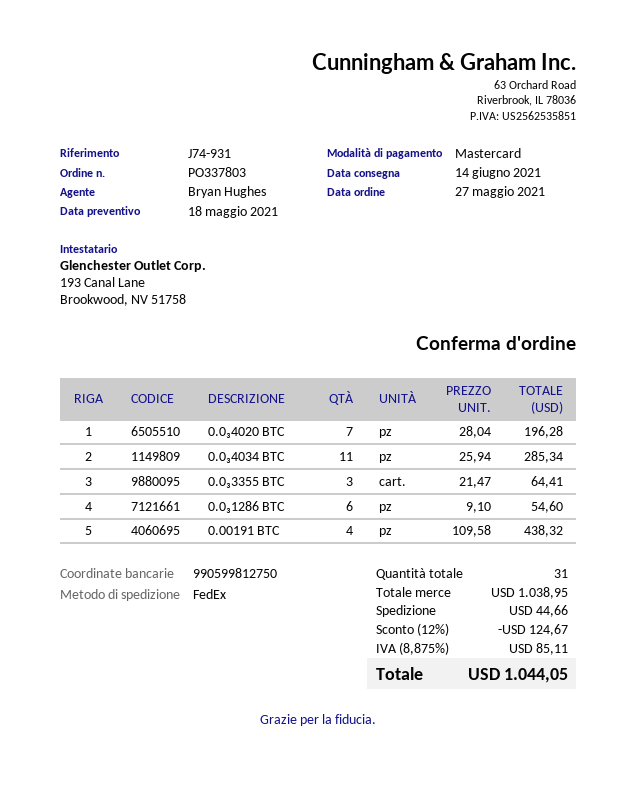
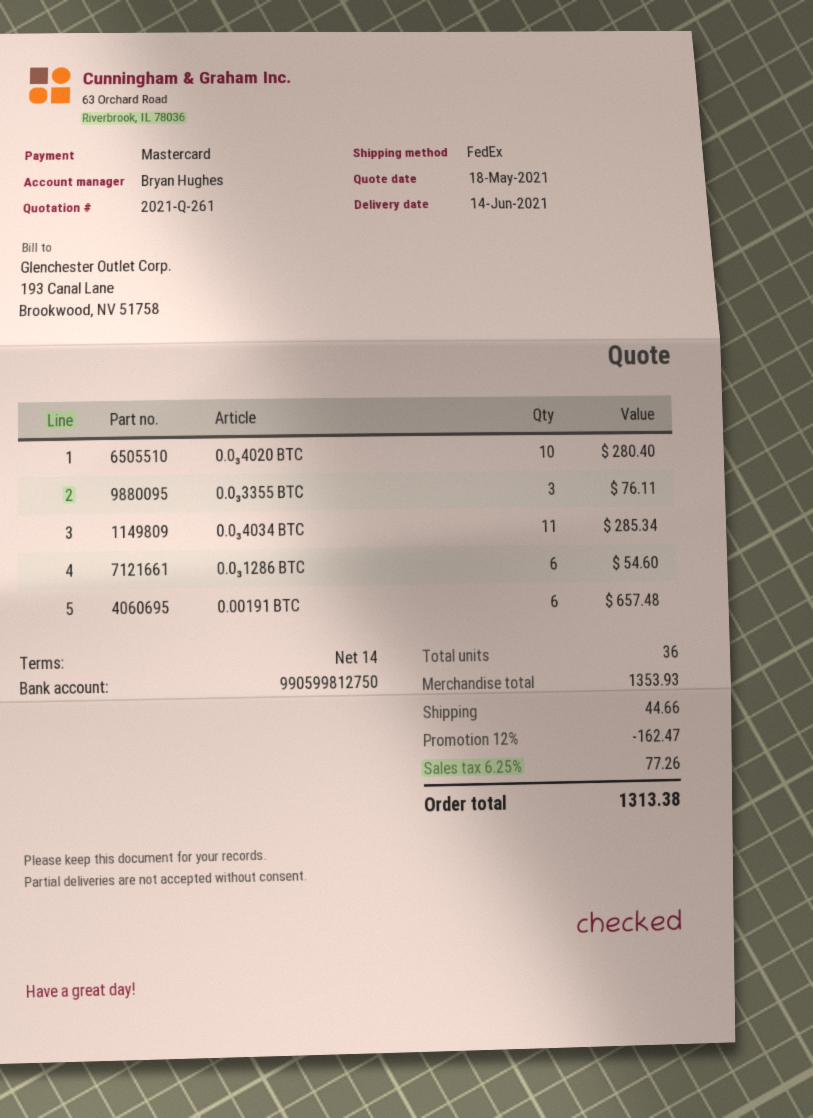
0.0₃4020 BTC: 7 for 196.28 -> 10 for 280.40
0.0₃3355 BTC: 3 for 64.41 -> 3 for 76.11
0.00191 BTC: 4 for 438.32 -> 6 for 657.48
total quantity: 31 -> 36
subtotal: 1038.95 -> 1353.93
discount: 12% = 124.67 -> 12% = 162.47
tax: 8.875% = 85.11 -> 6.25% = 77.26
total: 1044.05 -> 1313.38

